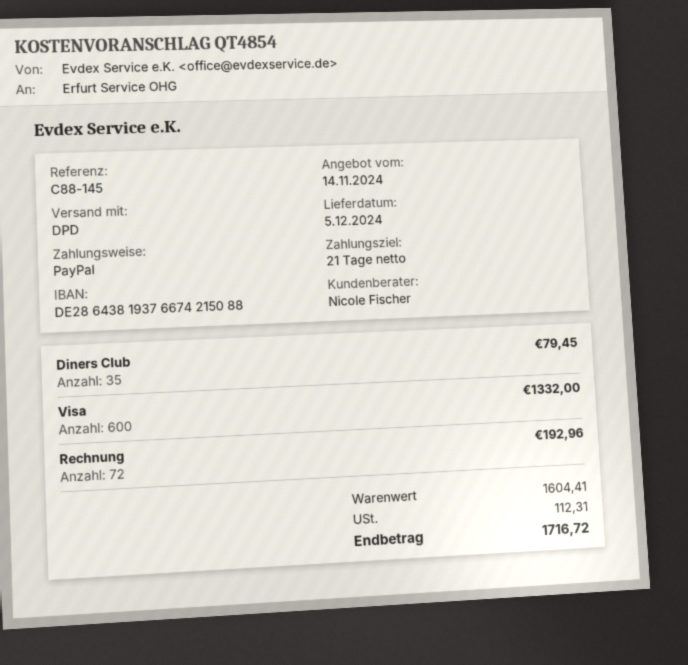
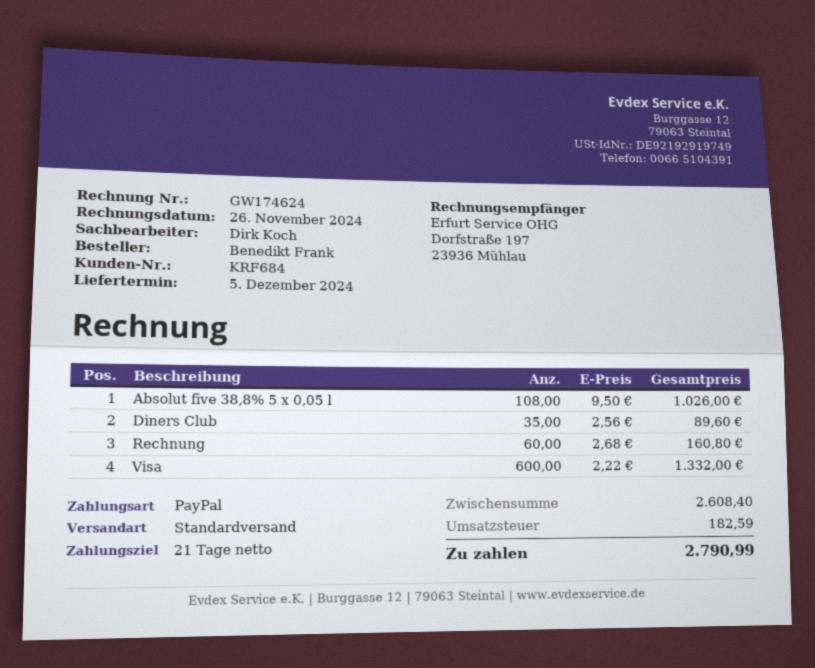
sales rep: Nicole Fischer -> Dirk Koch
shipping method: DPD -> standard
Diners Club: 35 for 79.45 -> 35 for 89.60
Rechnung: 72 for 192.96 -> 60 for 160.80
Absolut five 38,8% 5 x 0,05 l: none -> 108 for 1026.00
subtotal: 1604.41 -> 2608.40
tax: 112.31 -> 182.59
total: 1716.72 -> 2790.99

